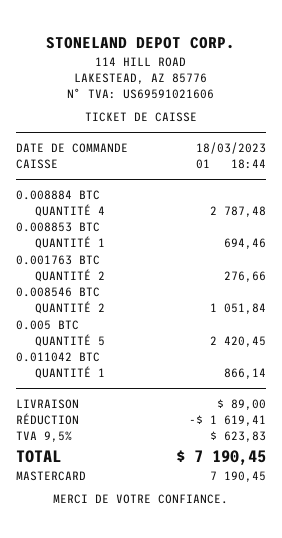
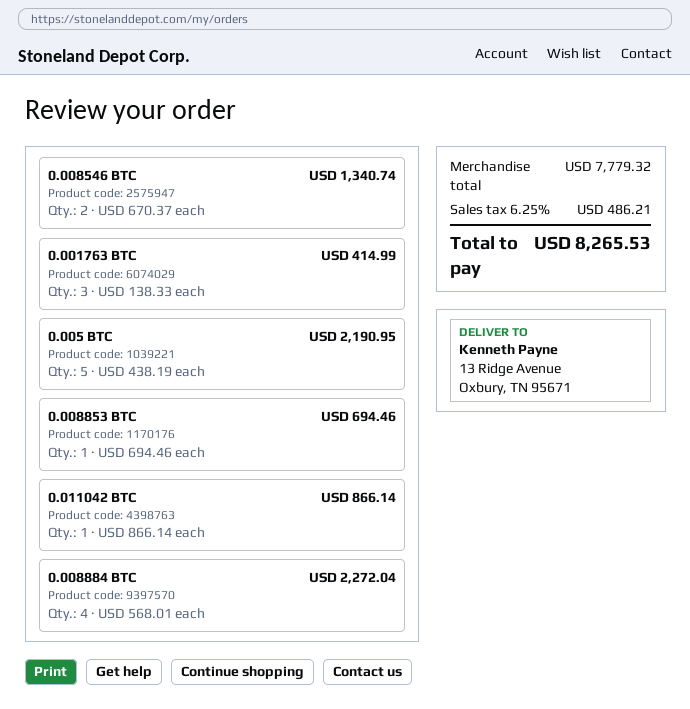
0.008884 BTC: 4 for 2787.48 -> 4 for 2272.04
0.001763 BTC: 2 for 276.66 -> 3 for 414.99
0.008546 BTC: 2 for 1051.84 -> 2 for 1340.74
0.005 BTC: 5 for 2420.45 -> 5 for 2190.95
discount: 1619.41 -> none
shipping: 89.00 -> none
tax: 9.5% = 623.83 -> 6.25% = 486.21
total: 7190.45 -> 8265.53

